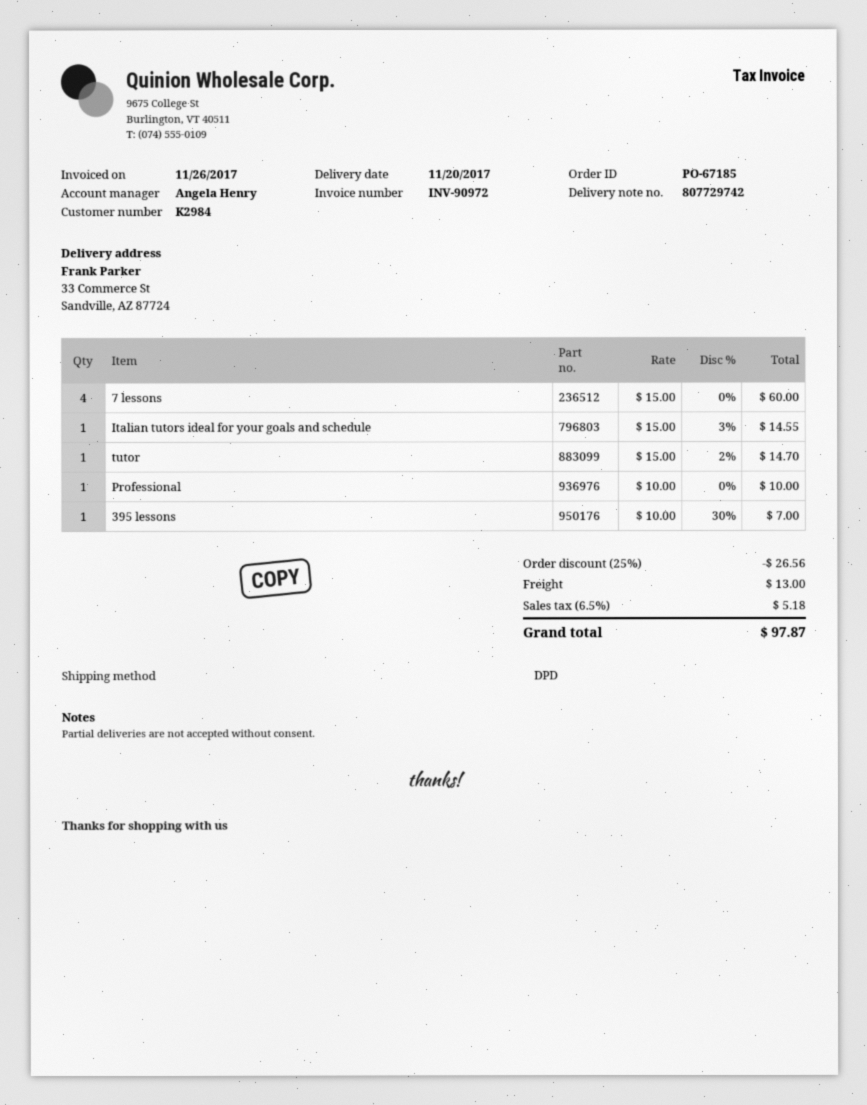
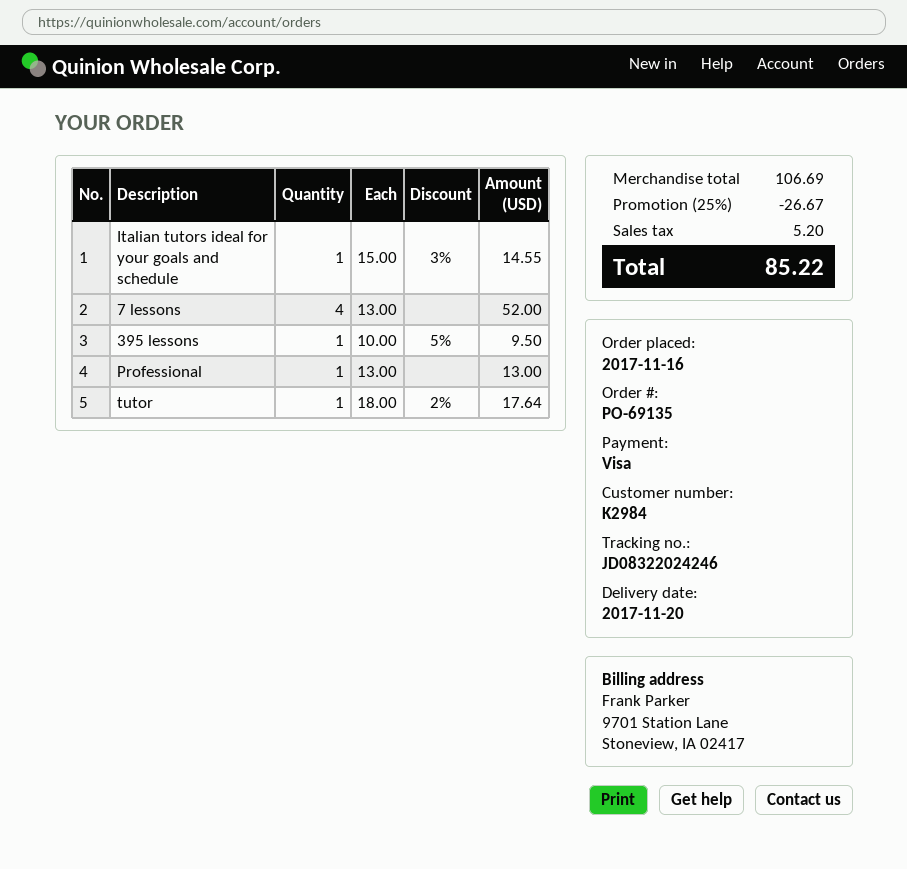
order number: PO-67185 -> PO-69135
7 lessons: 4 x 15.00 = 60.00 -> 4 x 13.00 = 52.00
tutor: 1 x 15.00 - 2% = 14.70 -> 1 x 18.00 - 2% = 17.64
Professional: 1 x 10.00 = 10.00 -> 1 x 13.00 = 13.00
395 lessons: 1 x 10.00 - 30% = 7.00 -> 1 x 10.00 - 5% = 9.50
discount: 25% = 26.56 -> 25% = 26.67
shipping: 13.00 -> none
tax: 5.18 -> 5.20
total: 97.87 -> 85.22

